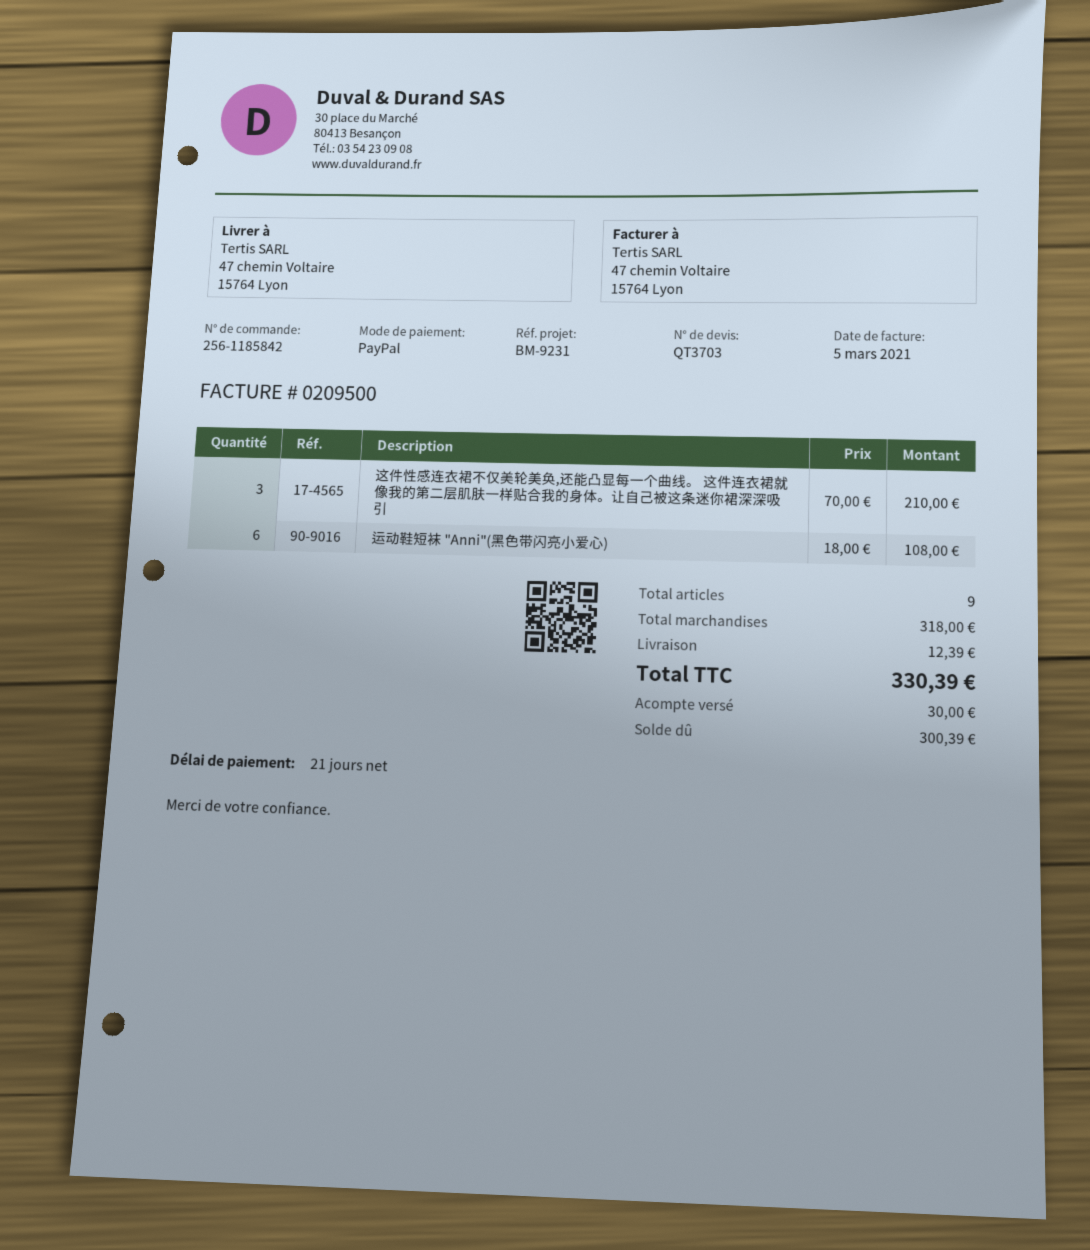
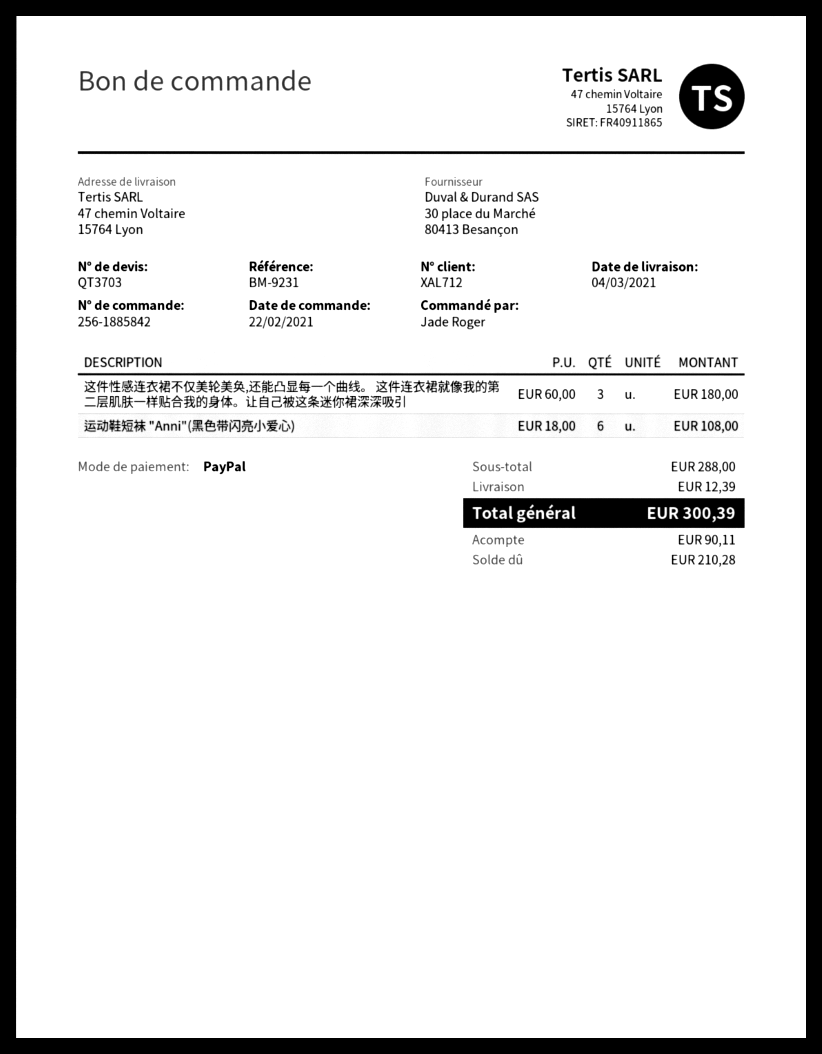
order number: 256-1185842 -> 256-1885842
这件性感连衣裙不仅美轮美奂,还能凸显每一个曲线。 这件连衣裙就像我的第二层肌肤一样贴合我的身体。让自己被这条迷你裙深深吸引: 3 x 70.00 = 210.00 -> 3 x 60.00 = 180.00
subtotal: 318.00 -> 288.00
total: 330.39 -> 300.39
deposit: 30.00 -> 90.11
balance: 300.39 -> 210.28

